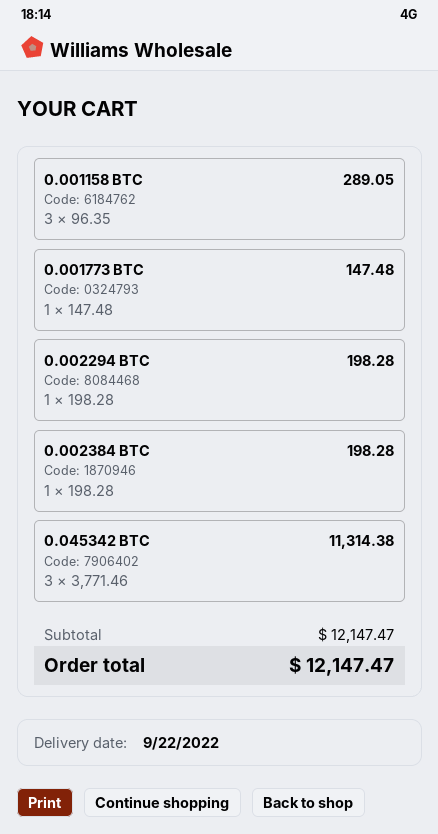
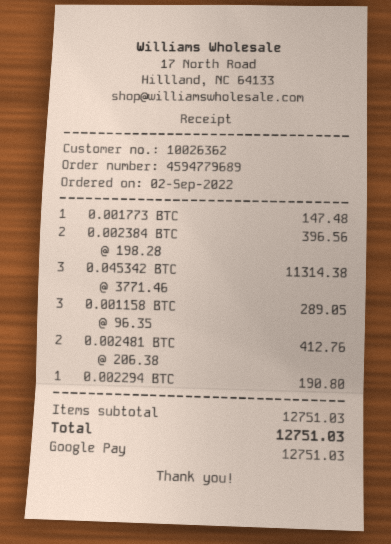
0.002294 BTC: 1 x 198.28 = 198.28 -> 1 x 190.80 = 190.80
0.002384 BTC: 1 x 198.28 = 198.28 -> 2 x 198.28 = 396.56
0.002481 BTC: none -> 2 x 206.38 = 412.76
subtotal: 12147.47 -> 12751.03
total: 12147.47 -> 12751.03

